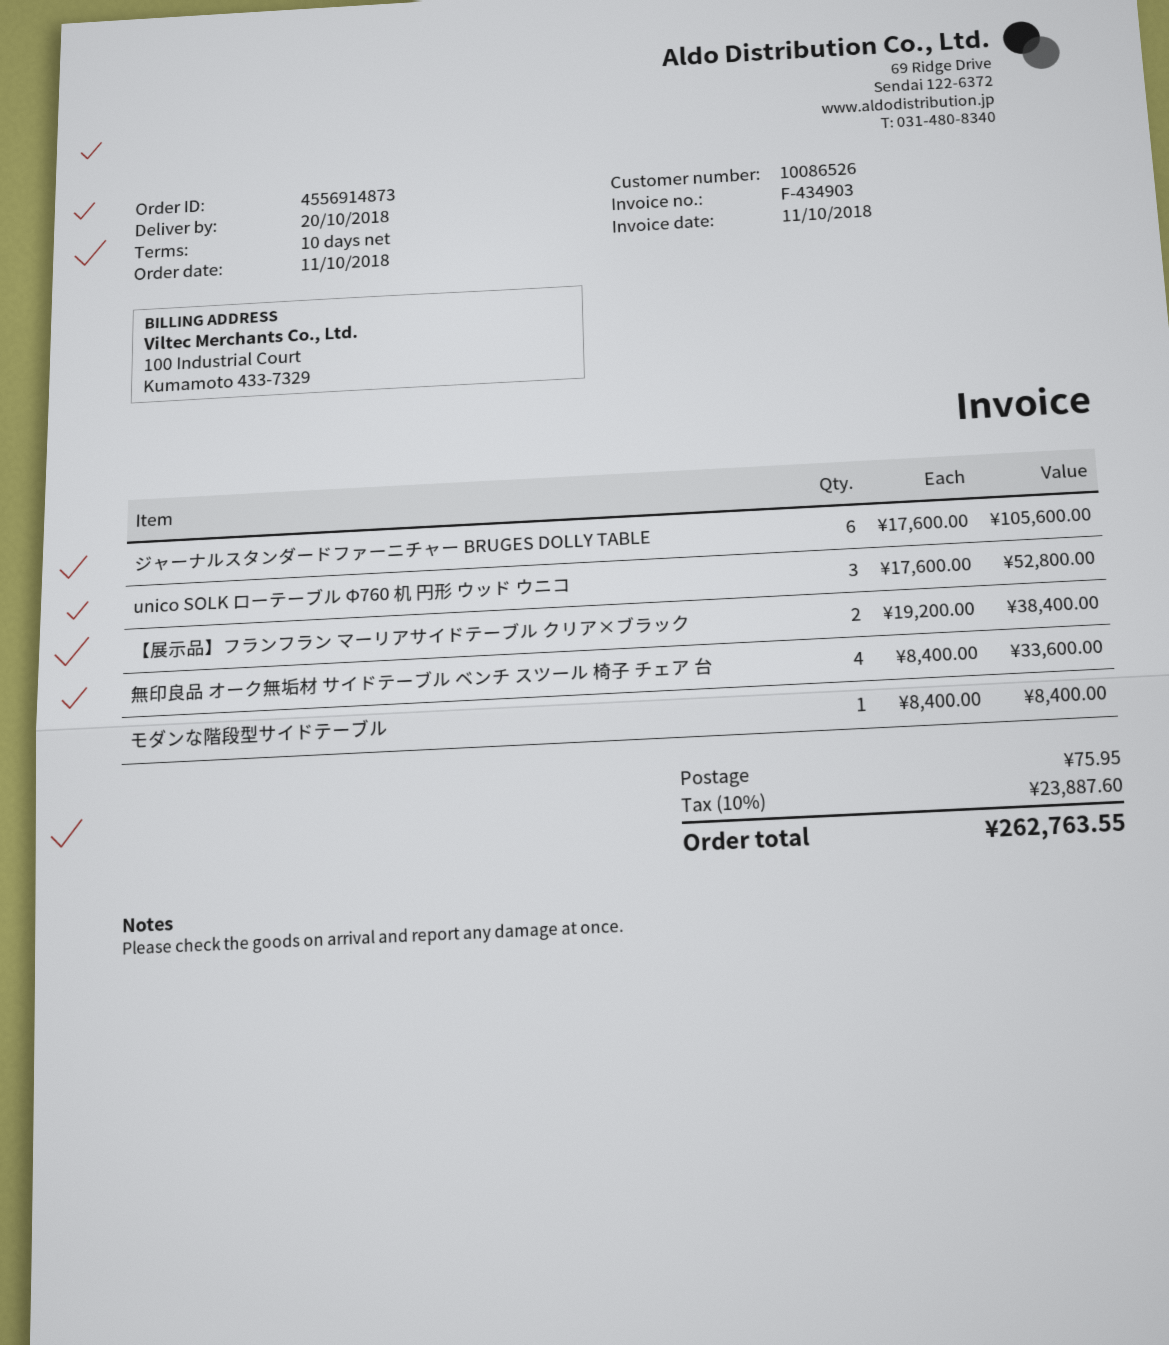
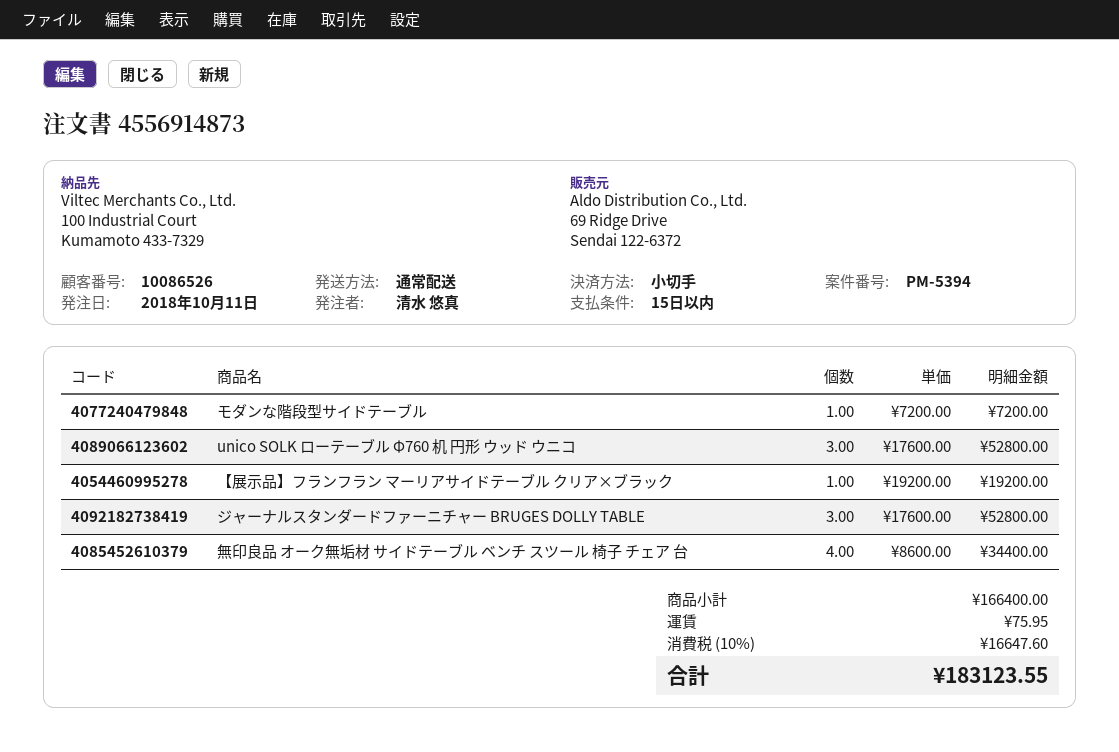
payment terms: 10 days -> 15 days
ジャーナルスタンダードファーニチャー BRUGES DOLLY TABLE: 6 x 17600.00 = 105600.00 -> 3 x 17600.00 = 52800.00
【展示品】フランフラン マーリアサイドテーブル クリア×ブラック: 2 x 19200.00 = 38400.00 -> 1 x 19200.00 = 19200.00
無印良品 オーク無垢材 サイドテーブル ベンチ スツール 椅子 チェア 台: 4 x 8400.00 = 33600.00 -> 4 x 8600.00 = 34400.00
モダンな階段型サイドテーブル: 1 x 8400.00 = 8400.00 -> 1 x 7200.00 = 7200.00
tax: 10% = 23887.60 -> 10% = 16647.60
total: 262763.55 -> 183123.55

